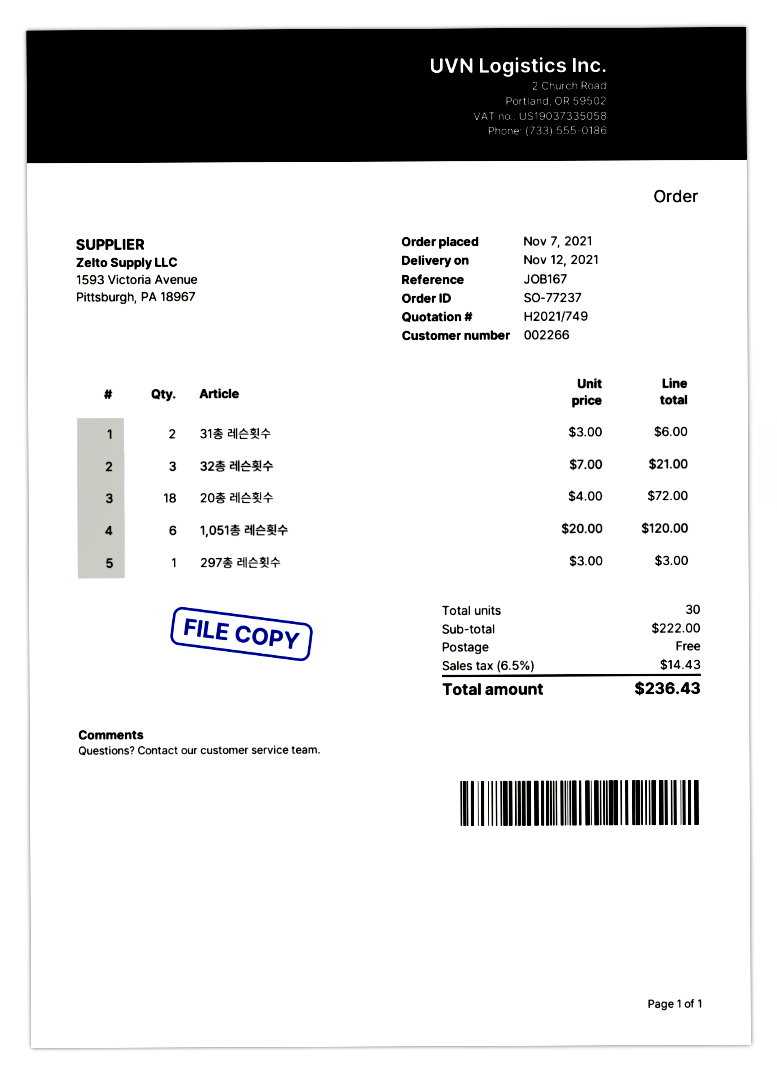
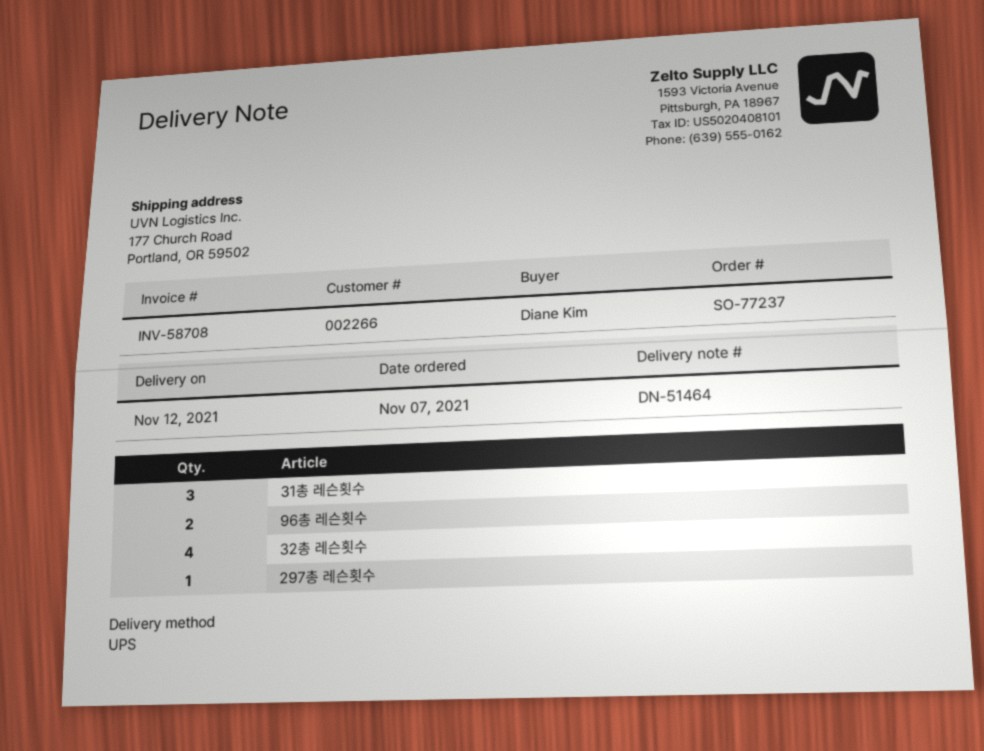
31총 레슨횟수: 2 -> 3
32총 레슨횟수: 3 -> 4
20총 레슨횟수: 18 -> none
1,051총 레슨횟수: 6 -> none
96총 레슨횟수: none -> 2

